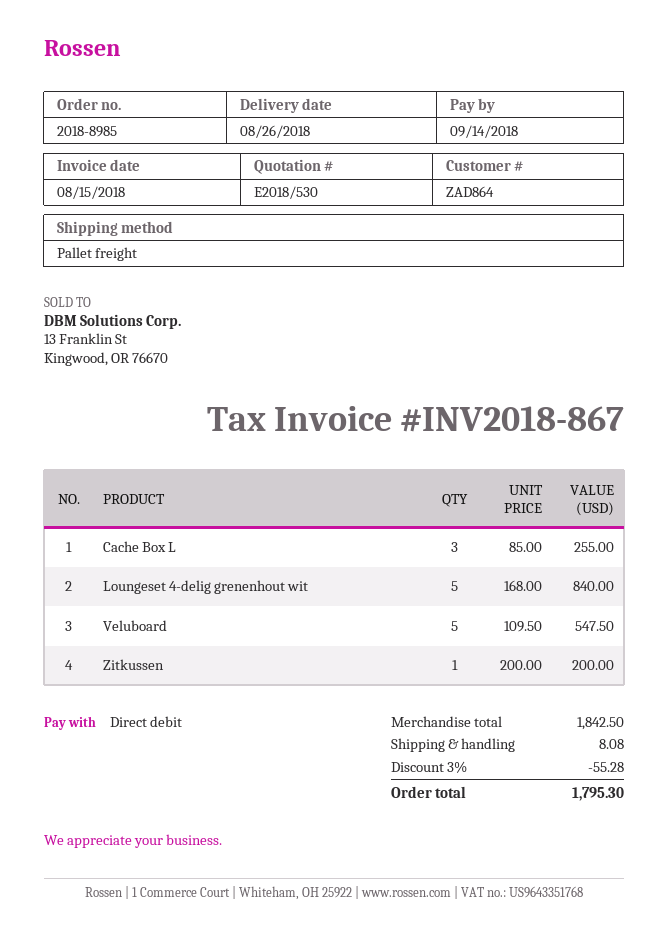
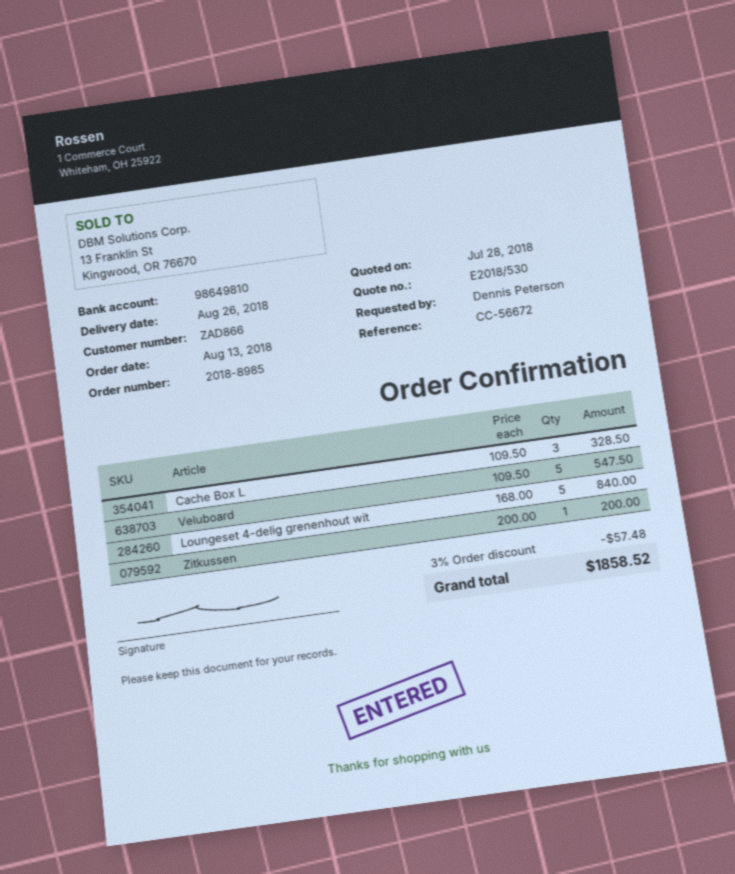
customer number: ZAD864 -> ZAD866
Cache Box L: 3 x 85.00 = 255.00 -> 3 x 109.50 = 328.50
discount: 3% = 55.28 -> 3% = 57.48
shipping: 8.08 -> none
total: 1795.30 -> 1858.52

